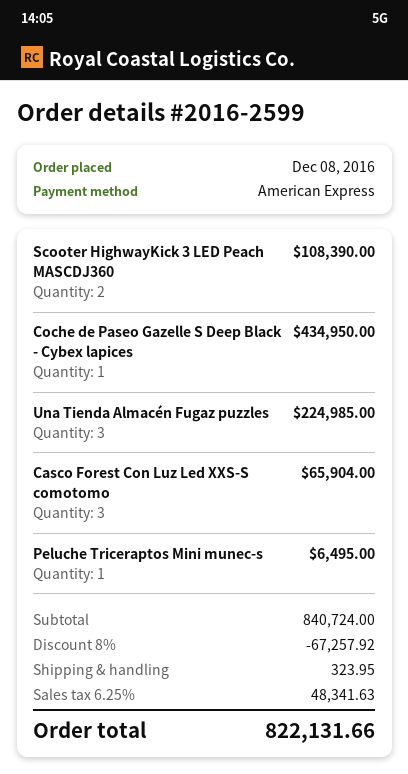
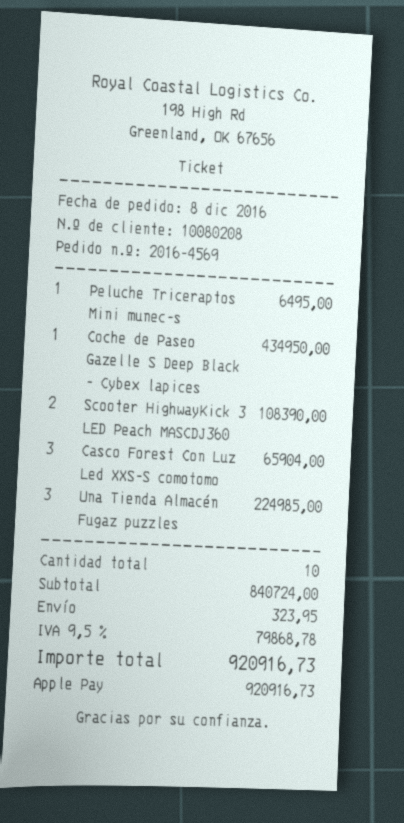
order number: 2016-2599 -> 2016-4569
payment method: American Express -> Apple Pay
discount: 8% = 67257.92 -> none
tax: 6.25% = 48341.63 -> 9.5% = 79868.78
total: 822131.66 -> 920916.73

